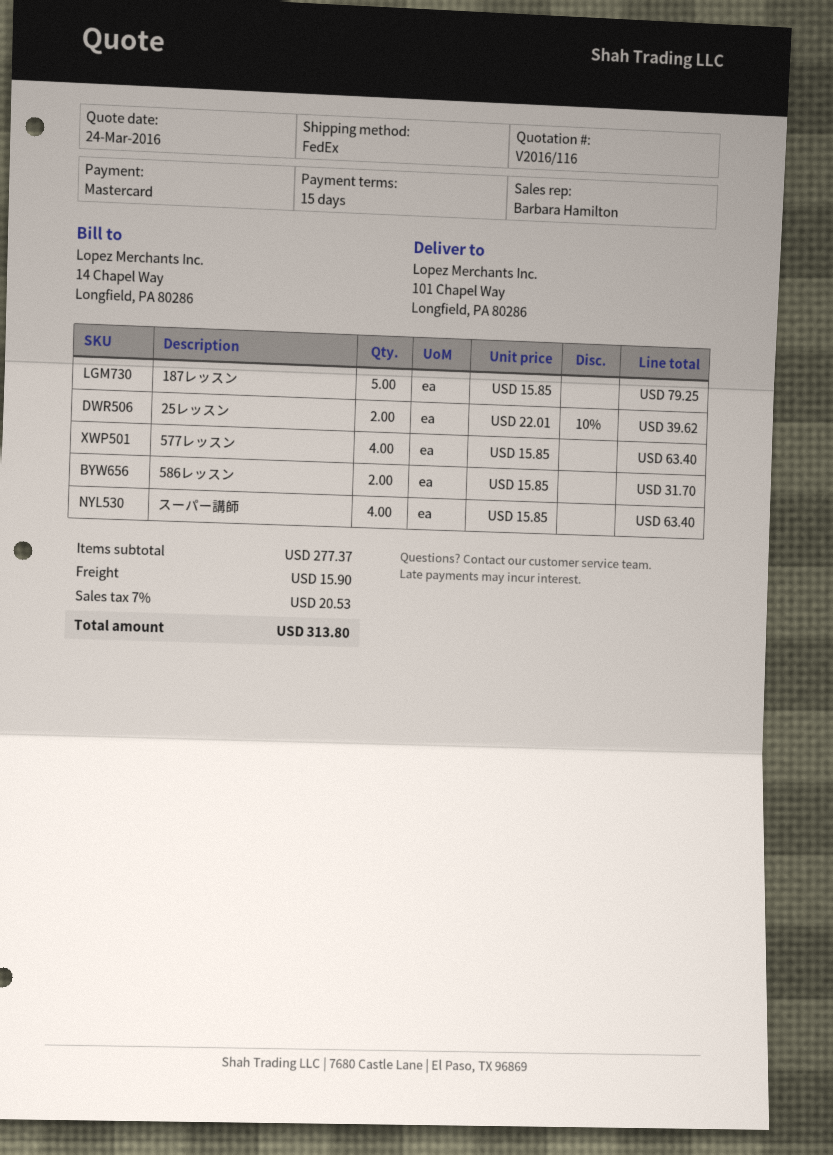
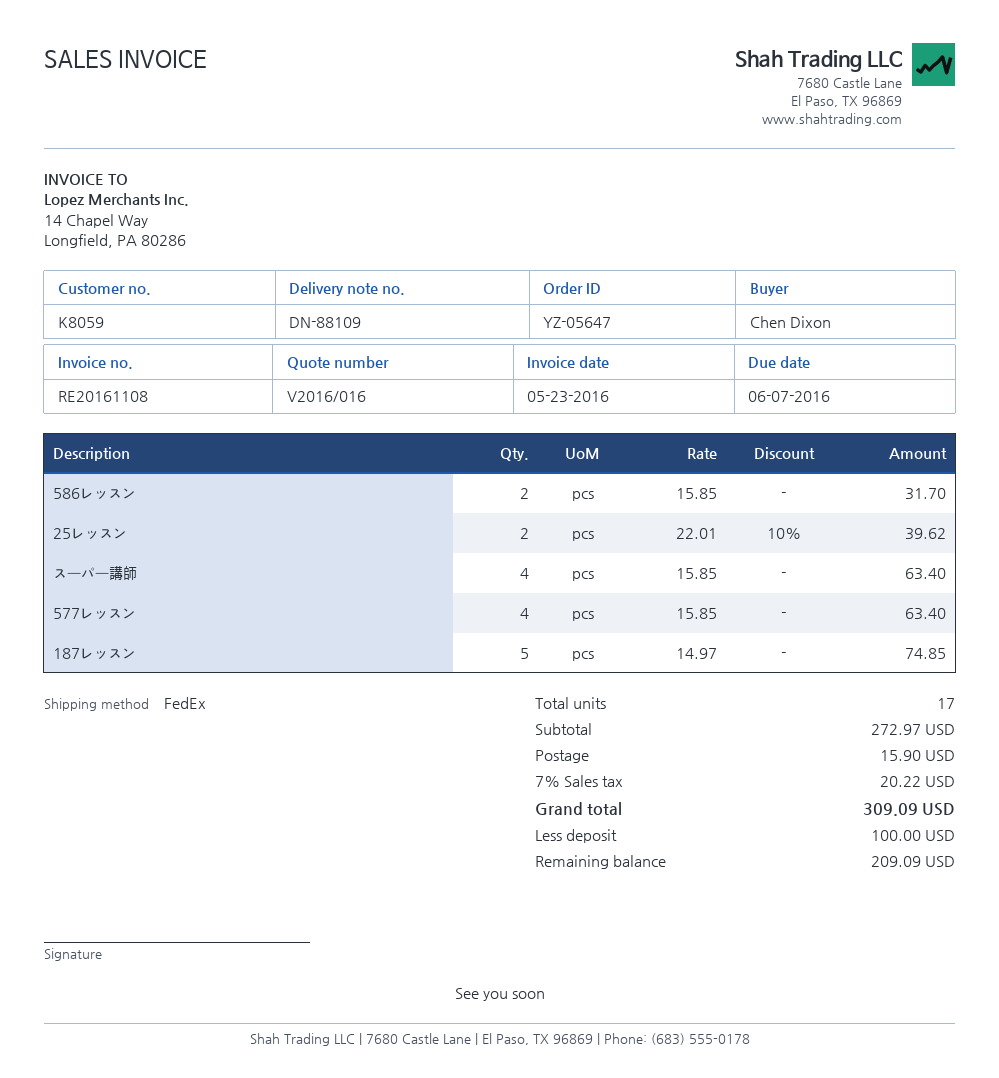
quote number: V2016/116 -> V2016/016
187レッスン: 5 x 15.85 = 79.25 -> 5 x 14.97 = 74.85
subtotal: 277.37 -> 272.97
tax: 7% = 20.53 -> 7% = 20.22
total: 313.80 -> 309.09

